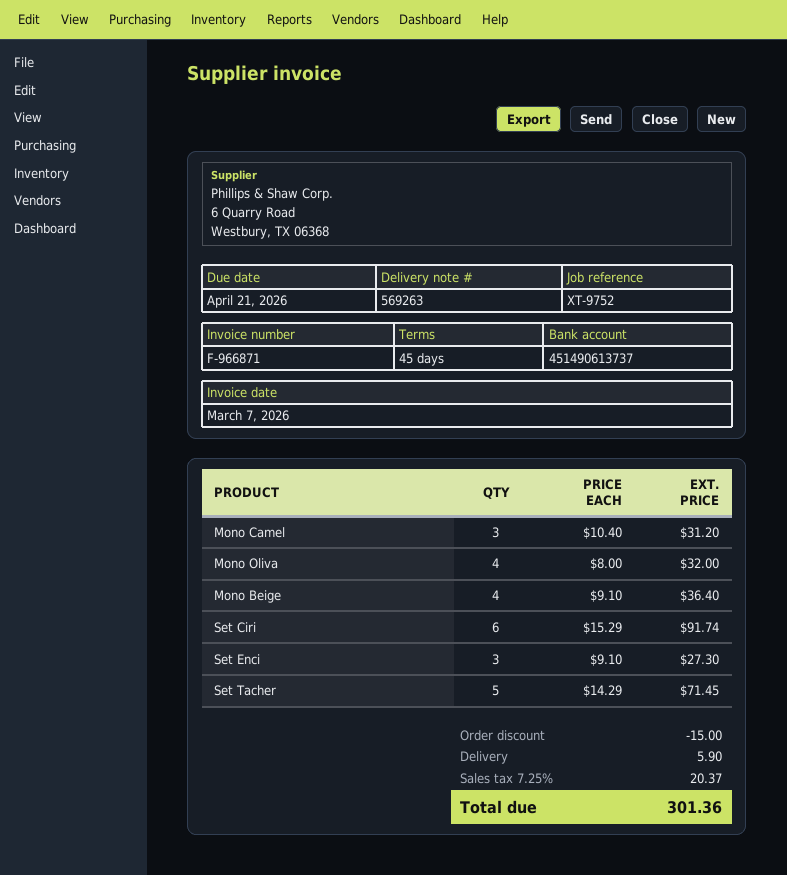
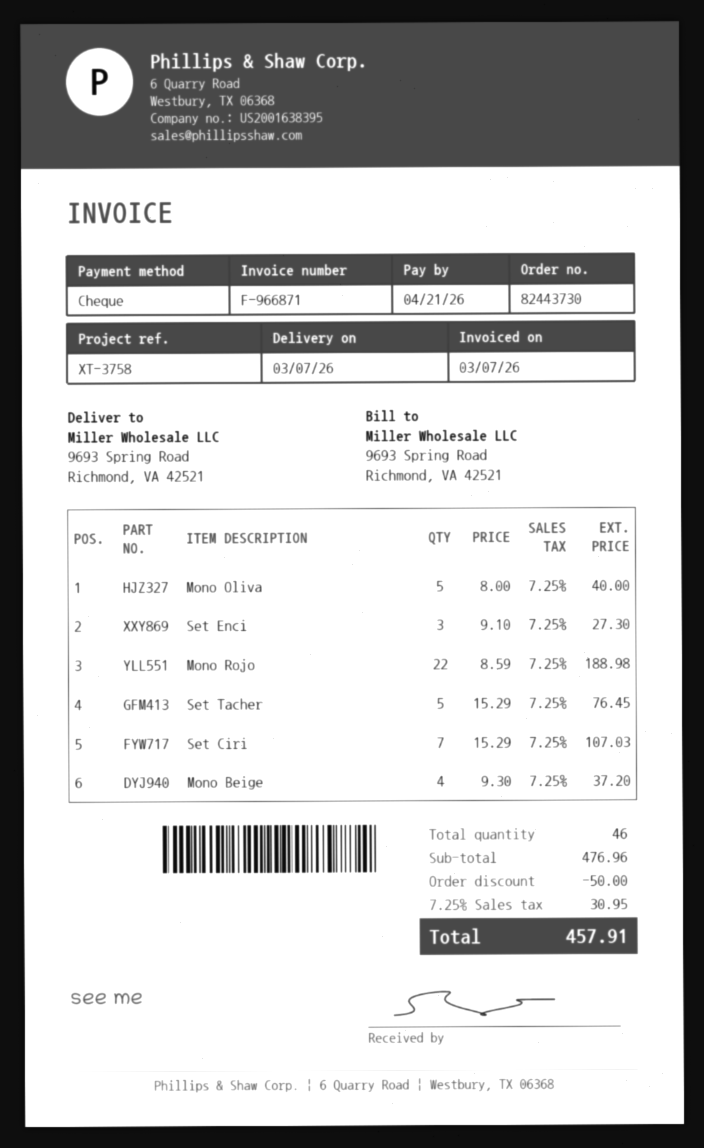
reference: XT-9752 -> XT-3758
Mono Camel: 3 x 10.40 = 31.20 -> none
Mono Oliva: 4 x 8.00 = 32.00 -> 5 x 8.00 = 40.00
Mono Beige: 4 x 9.10 = 36.40 -> 4 x 9.30 = 37.20
Set Ciri: 6 x 15.29 = 91.74 -> 7 x 15.29 = 107.03
Set Tacher: 5 x 14.29 = 71.45 -> 5 x 15.29 = 76.45
Mono Rojo: none -> 22 x 8.59 = 188.98
discount: 15.00 -> 50.00
shipping: 5.90 -> none
tax: 7.25% = 20.37 -> 7.25% = 30.95
total: 301.36 -> 457.91

